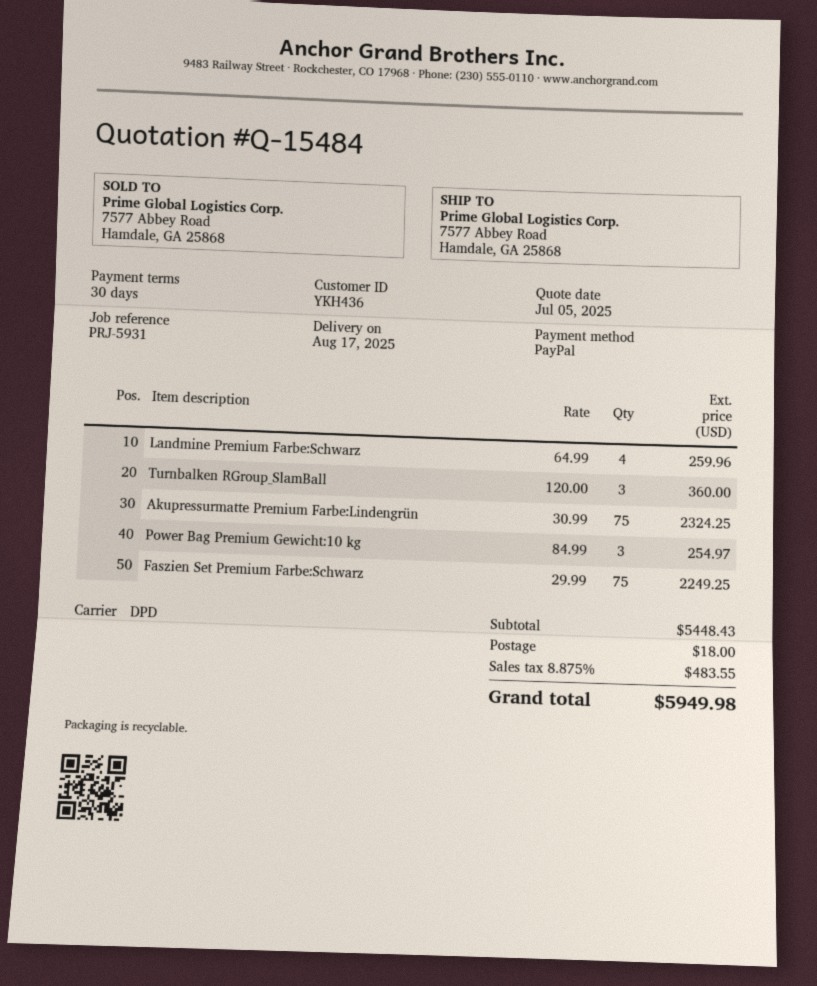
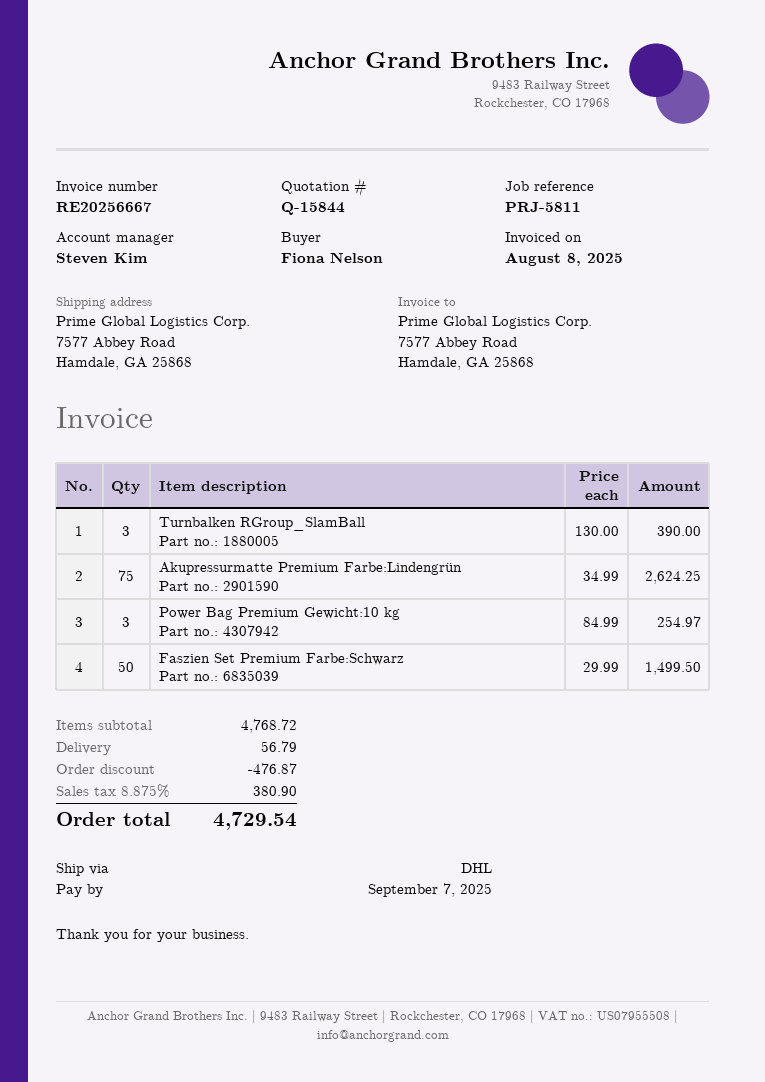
quote number: Q-15484 -> Q-15844
reference: PRJ-5931 -> PRJ-5811
shipping method: DPD -> DHL
Landmine Premium Farbe:Schwarz: 4 x 64.99 = 259.96 -> none
Turnbalken RGroup_SlamBall: 3 x 120.00 = 360.00 -> 3 x 130.00 = 390.00
Akupressurmatte Premium Farbe:Lindengrün: 75 x 30.99 = 2324.25 -> 75 x 34.99 = 2624.25
Faszien Set Premium Farbe:Schwarz: 75 x 29.99 = 2249.25 -> 50 x 29.99 = 1499.50
subtotal: 5448.43 -> 4768.72
discount: none -> 476.87
shipping: 18.00 -> 56.79
tax: 8.875% = 483.55 -> 8.875% = 380.90
total: 5949.98 -> 4729.54

